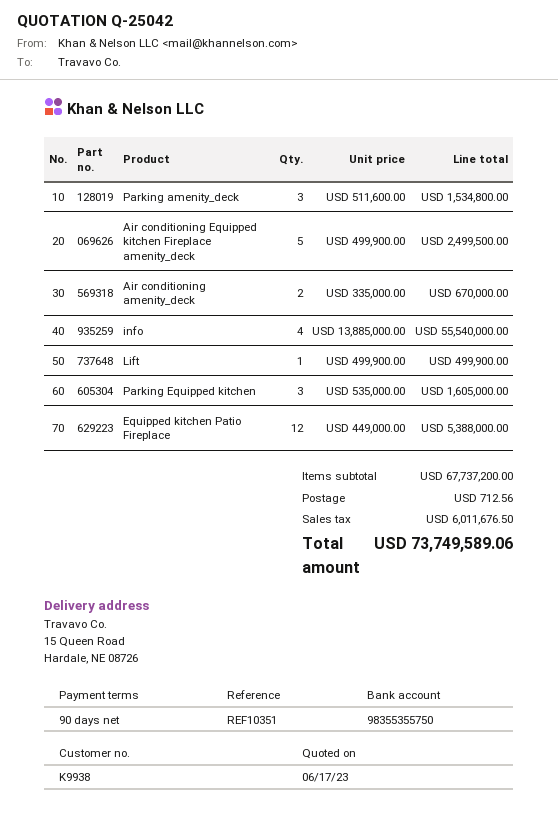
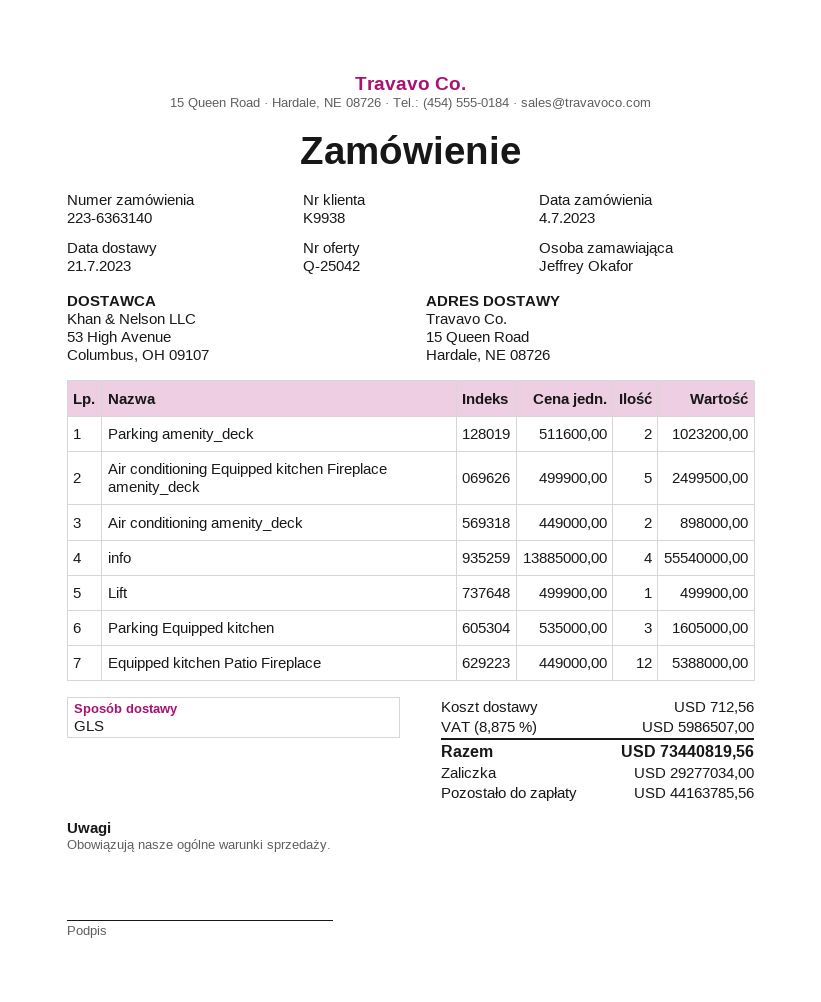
Parking amenity_deck: 3 x 511600.00 = 1534800.00 -> 2 x 511600.00 = 1023200.00
Air conditioning amenity_deck: 2 x 335000.00 = 670000.00 -> 2 x 449000.00 = 898000.00
tax: 6011676.50 -> 5986507.00
total: 73749589.06 -> 73440819.56

